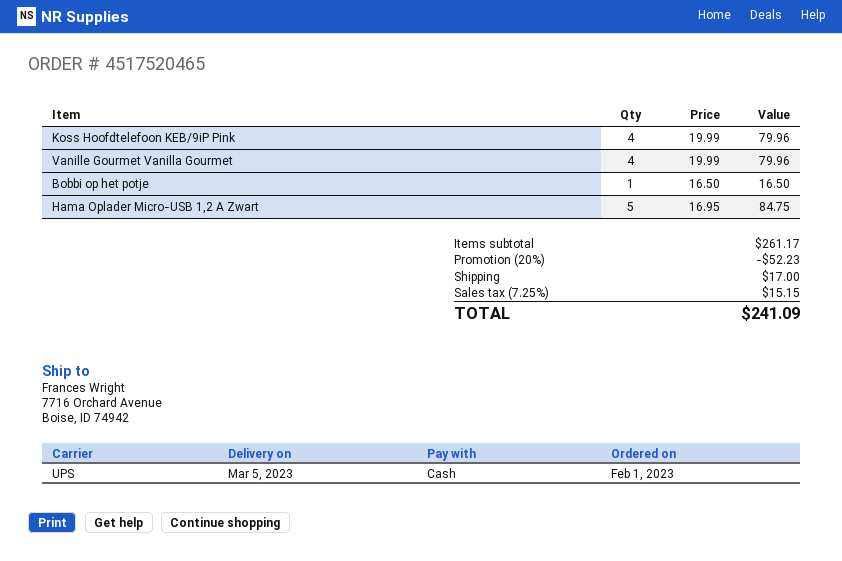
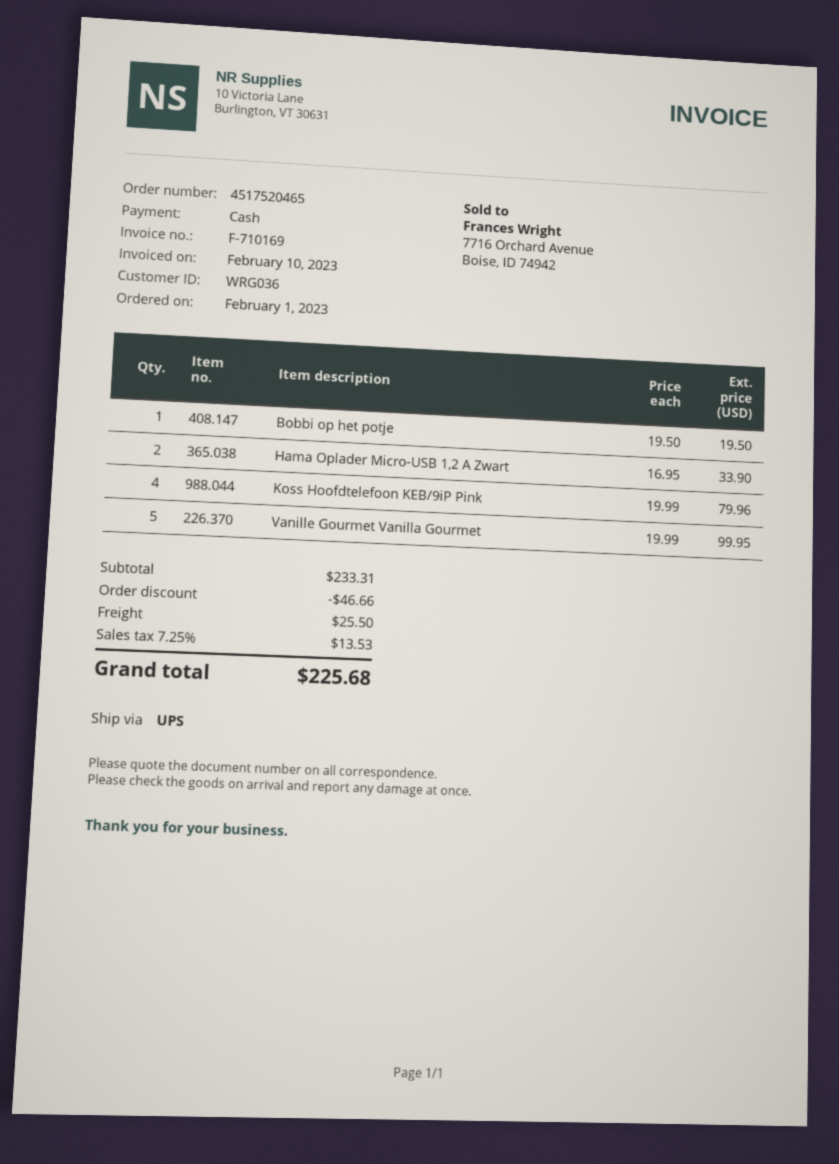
Vanille Gourmet Vanilla Gourmet: 4 x 19.99 = 79.96 -> 5 x 19.99 = 99.95
Bobbi op het potje: 1 x 16.50 = 16.50 -> 1 x 19.50 = 19.50
Hama Oplader Micro-USB 1,2 A Zwart: 5 x 16.95 = 84.75 -> 2 x 16.95 = 33.90
subtotal: 261.17 -> 233.31
discount: 52.23 -> 46.66
shipping: 17.00 -> 25.50
tax: 7.25% = 15.15 -> 7.25% = 13.53
total: 241.09 -> 225.68

